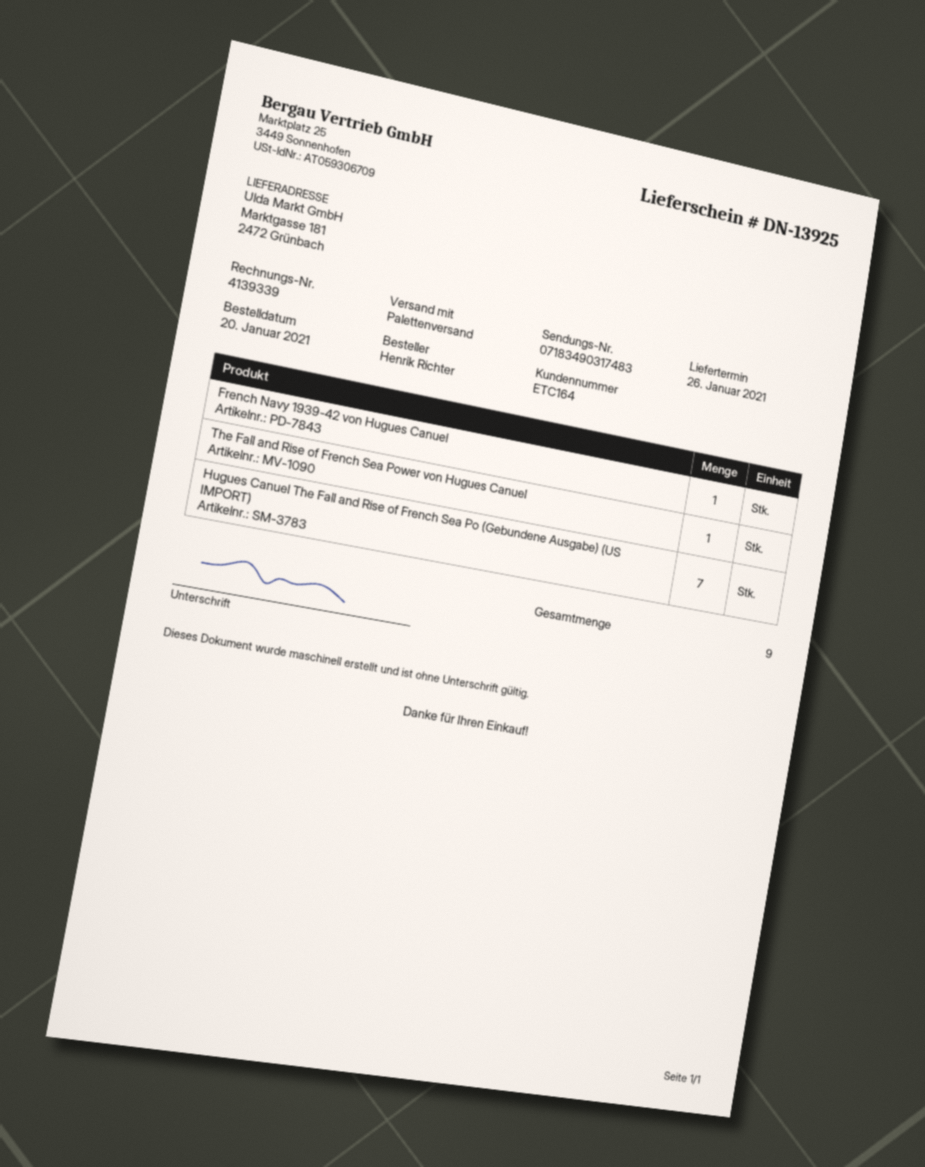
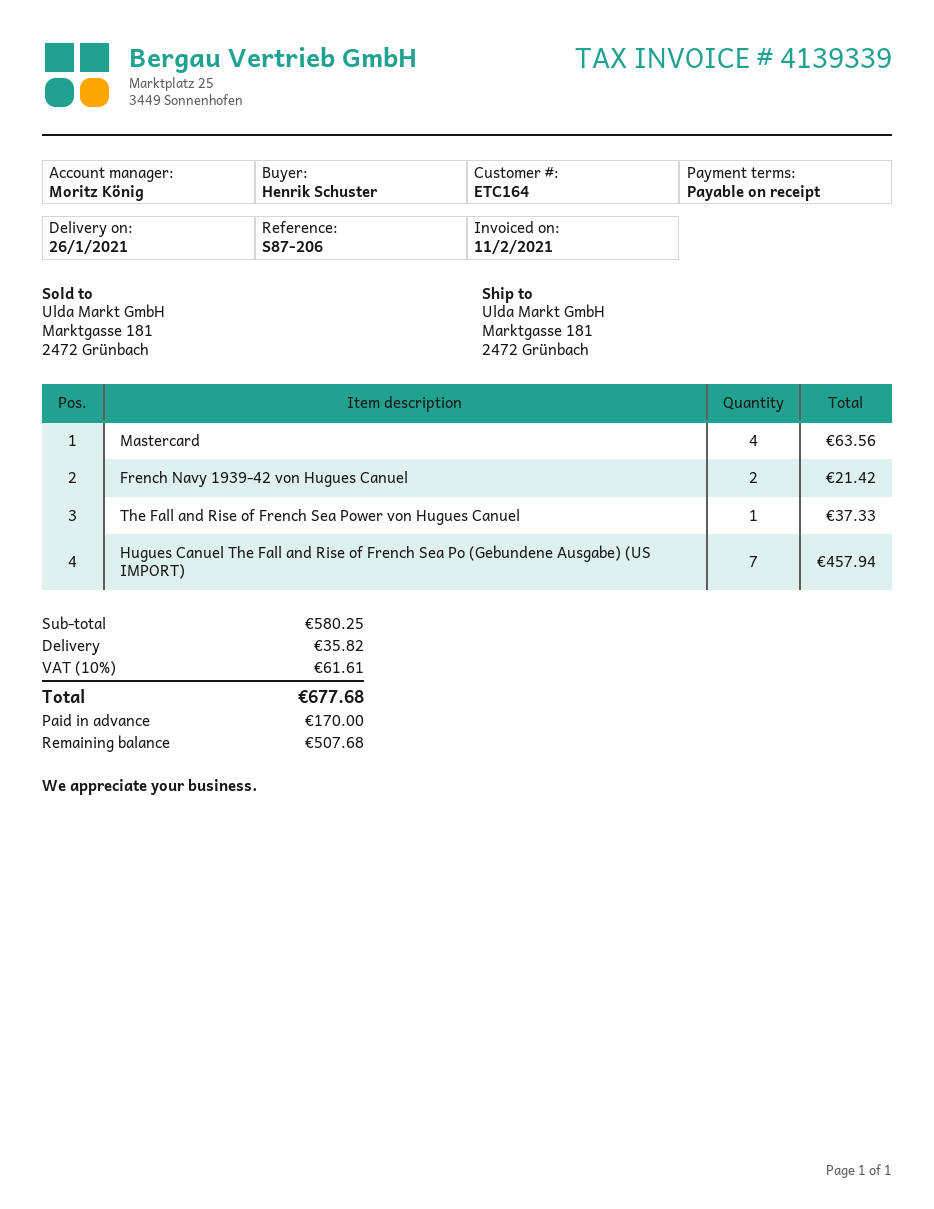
ordered by: Henrik Richter -> Henrik Schuster
French Navy 1939-42 von Hugues Canuel: 1 -> 2
Mastercard: none -> 4

